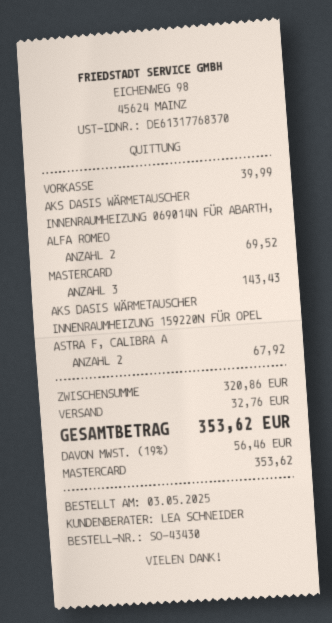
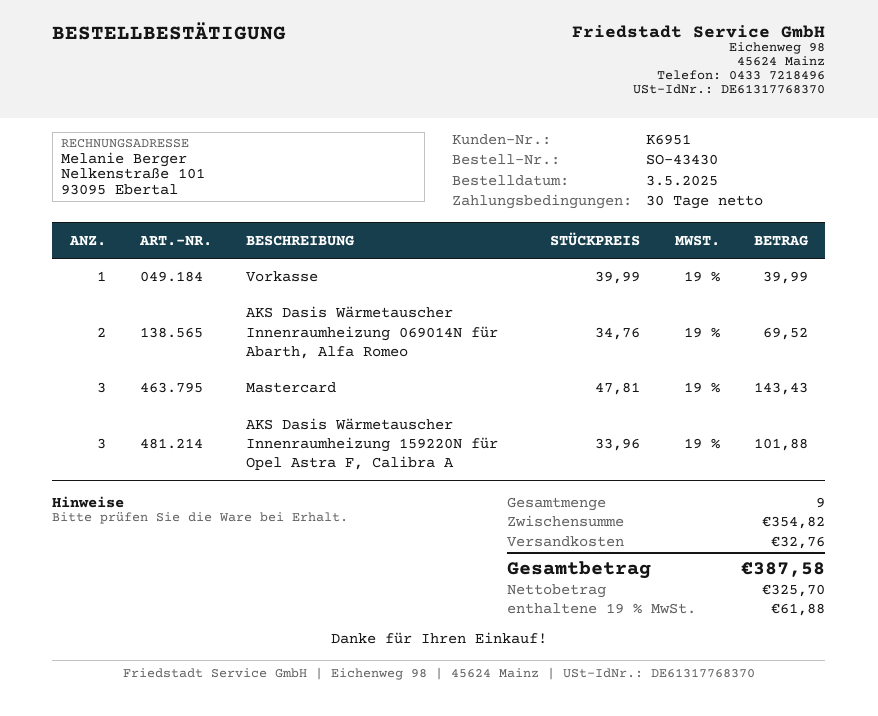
AKS DASIS WÄRMETAUSCHER INNENRAUMHEIZUNG 159220N FÜR OPEL ASTRA F, CALIBRA A: 2 for 67.92 -> 3 for 101.88
subtotal: 320.86 -> 354.82
tax: 19% = 56.46 -> 19% = 61.88
total: 353.62 -> 387.58

